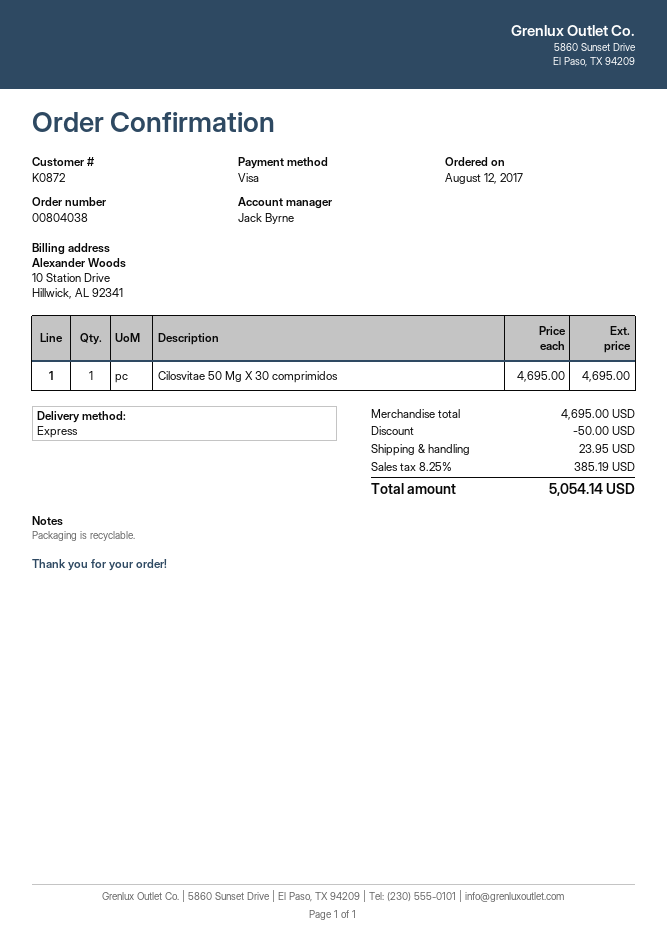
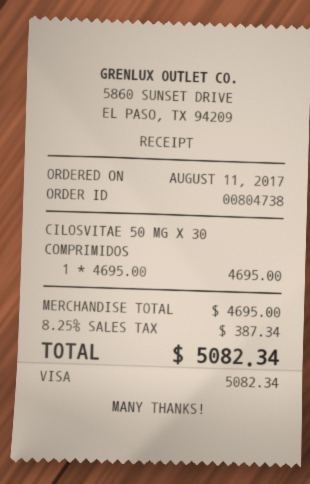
order number: 00804038 -> 00804738
order date: 2017-08-12 -> 2017-08-11
discount: 50.00 -> none
shipping: 23.95 -> none
tax: 8.25% = 385.19 -> 8.25% = 387.34
total: 5054.14 -> 5082.34

